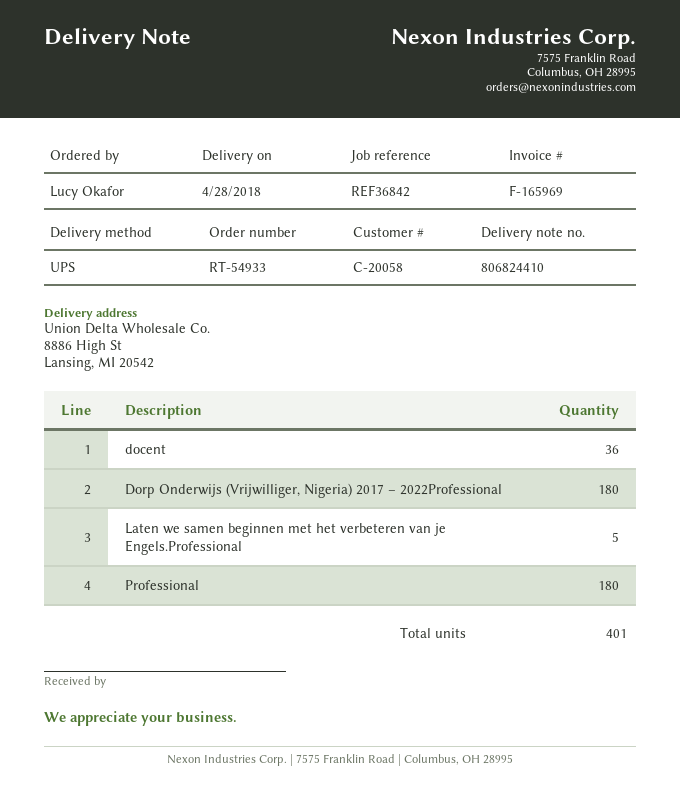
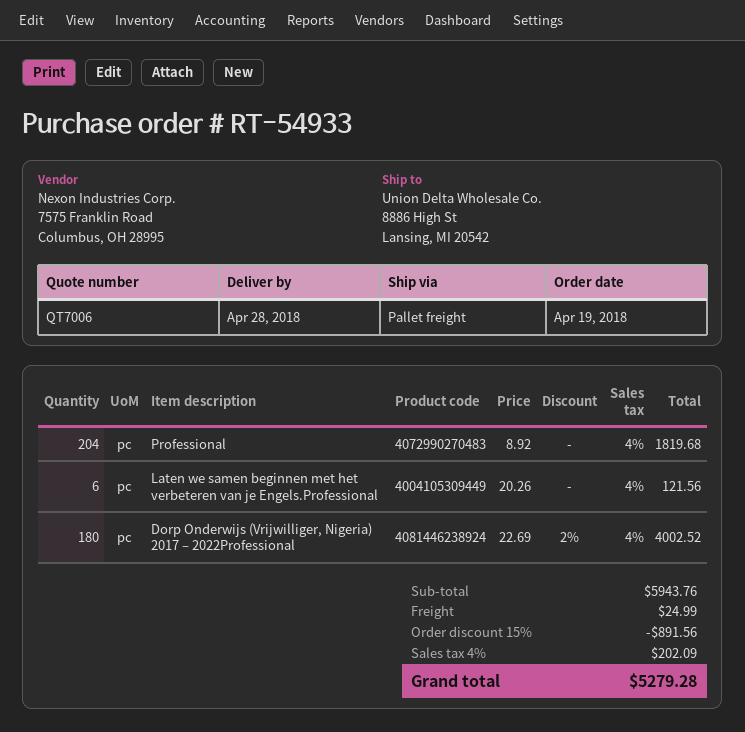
shipping method: UPS -> pallet freight
docent: 36 -> none
Laten we samen beginnen met het verbeteren van je Engels.Professional: 5 -> 6
Professional: 180 -> 204

